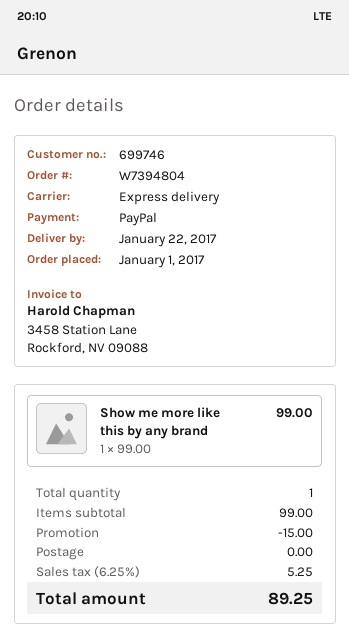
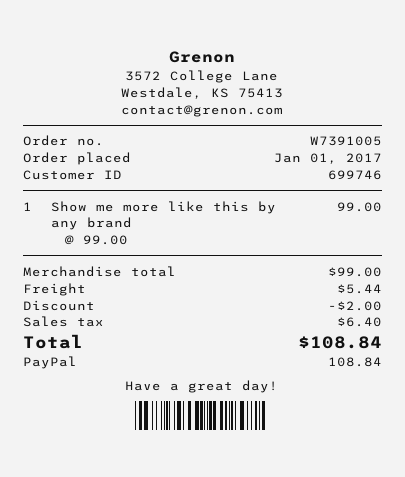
order number: W7394804 -> W7391005
discount: 15.00 -> 2.00
shipping: 0.00 -> 5.44
tax: 5.25 -> 6.40
total: 89.25 -> 108.84

